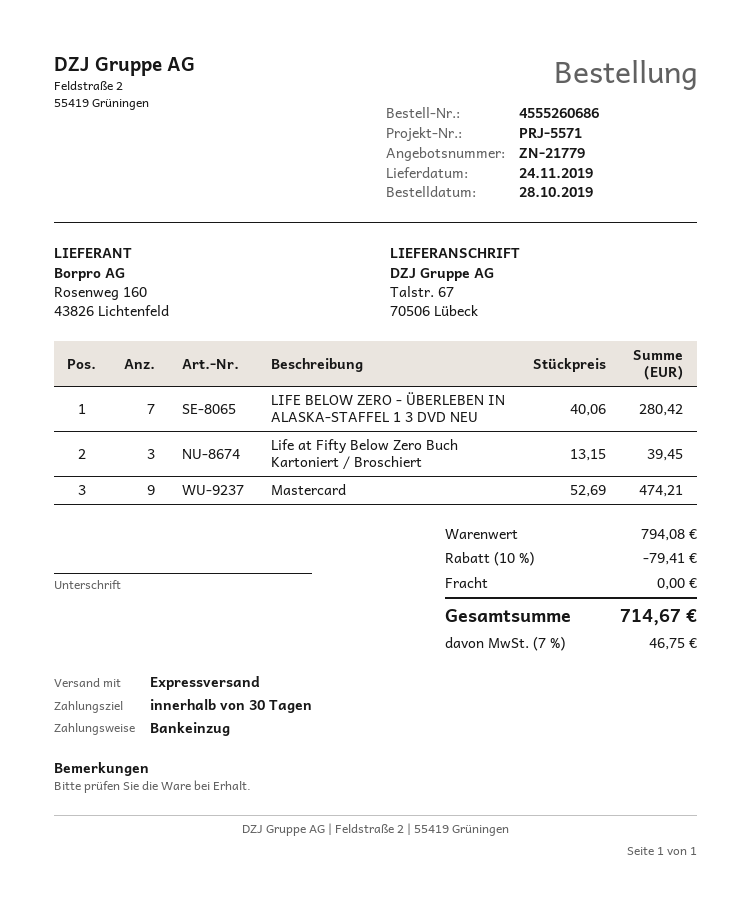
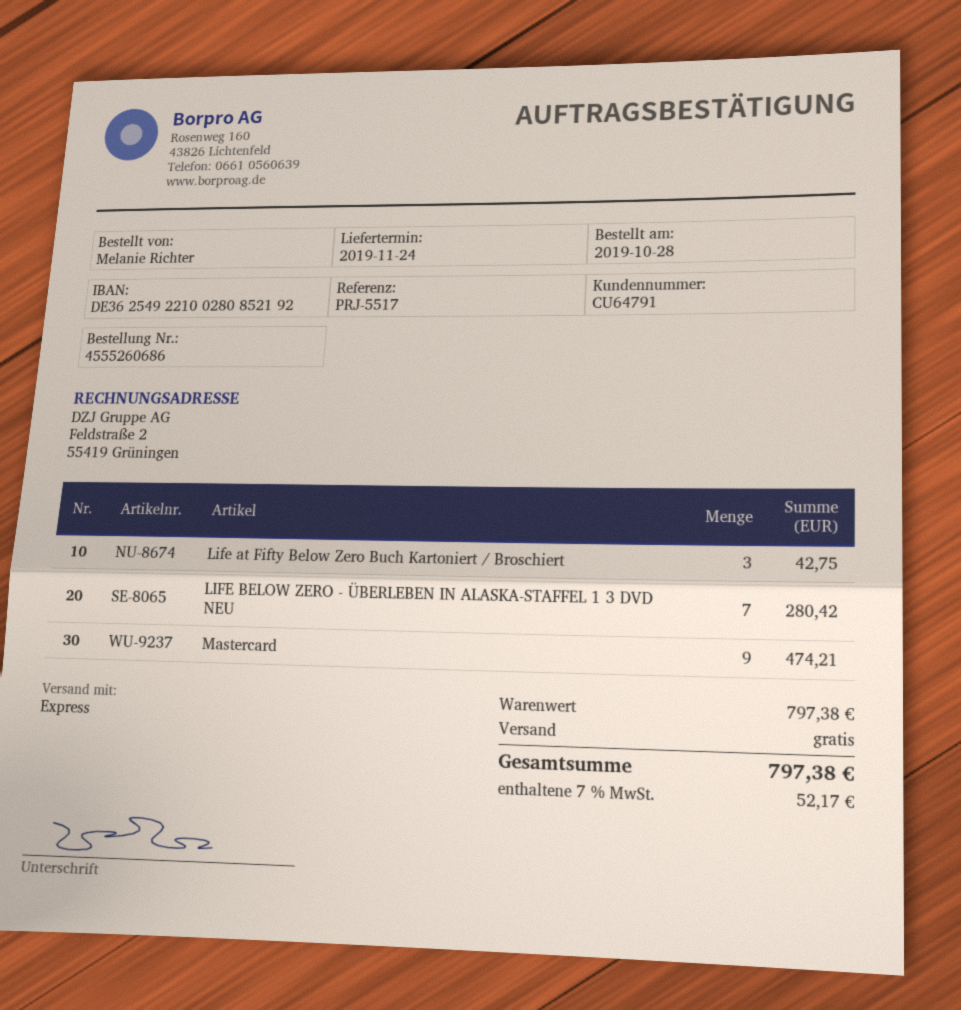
reference: PRJ-5571 -> PRJ-5517
Life at Fifty Below Zero Buch Kartoniert / Broschiert: 3 for 39.45 -> 3 for 42.75
subtotal: 794.08 -> 797.38
discount: 10% = 79.41 -> none
tax: 7% = 46.75 -> 7% = 52.17
total: 714.67 -> 797.38

